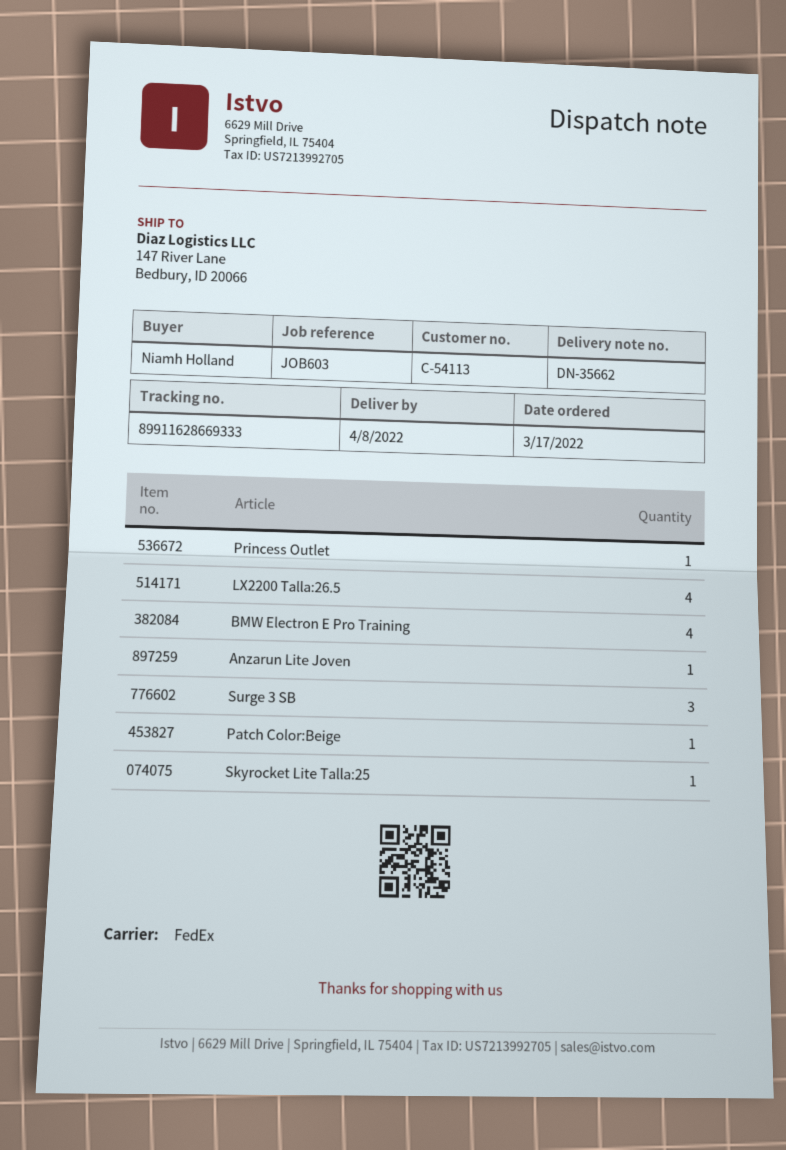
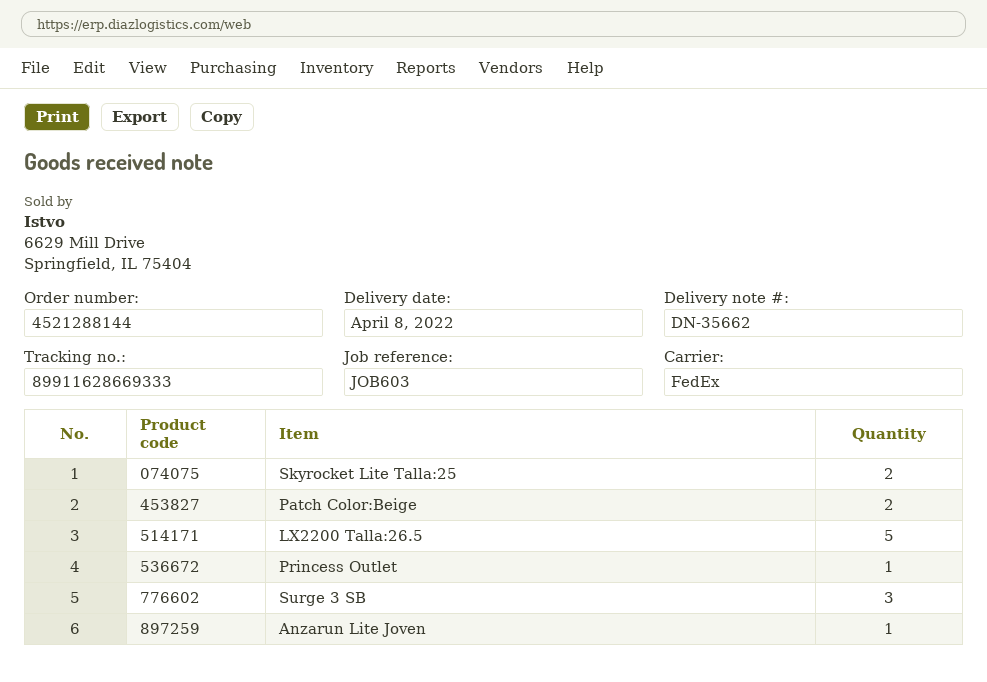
LX2200 Talla:26.5: 4 -> 5
BMW Electron E Pro Training: 4 -> none
Patch Color:Beige: 1 -> 2
Skyrocket Lite Talla:25: 1 -> 2

